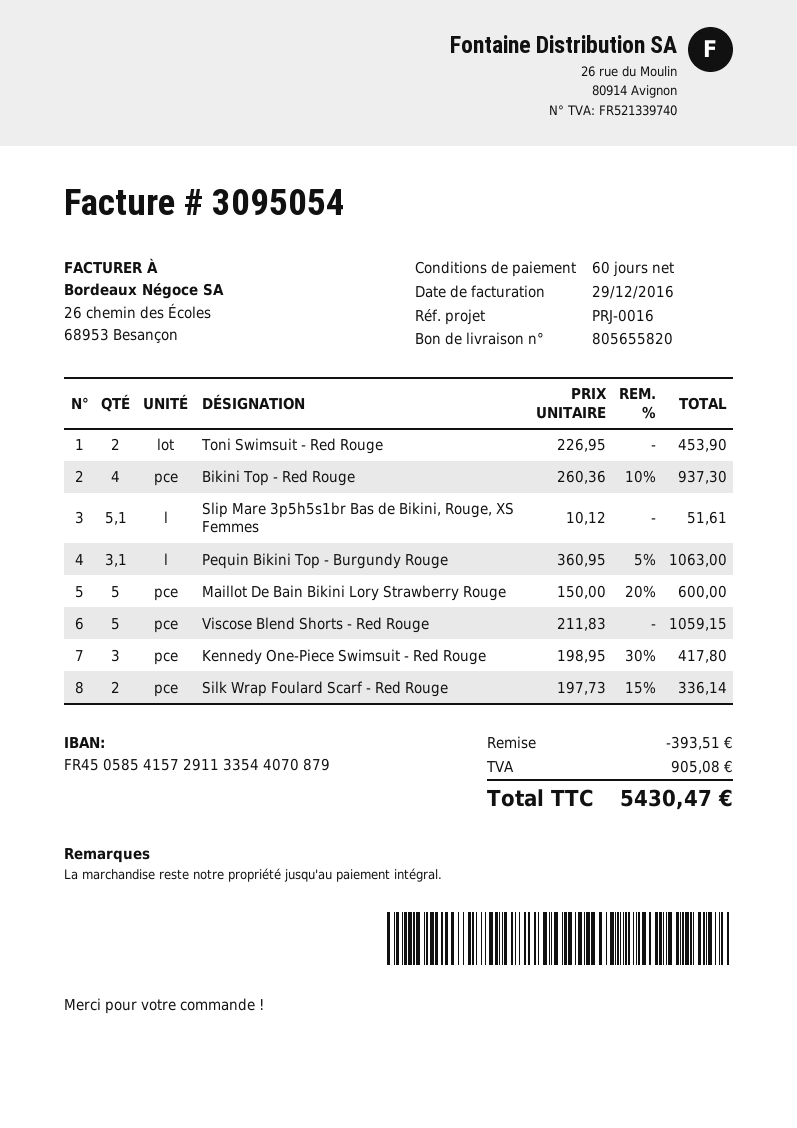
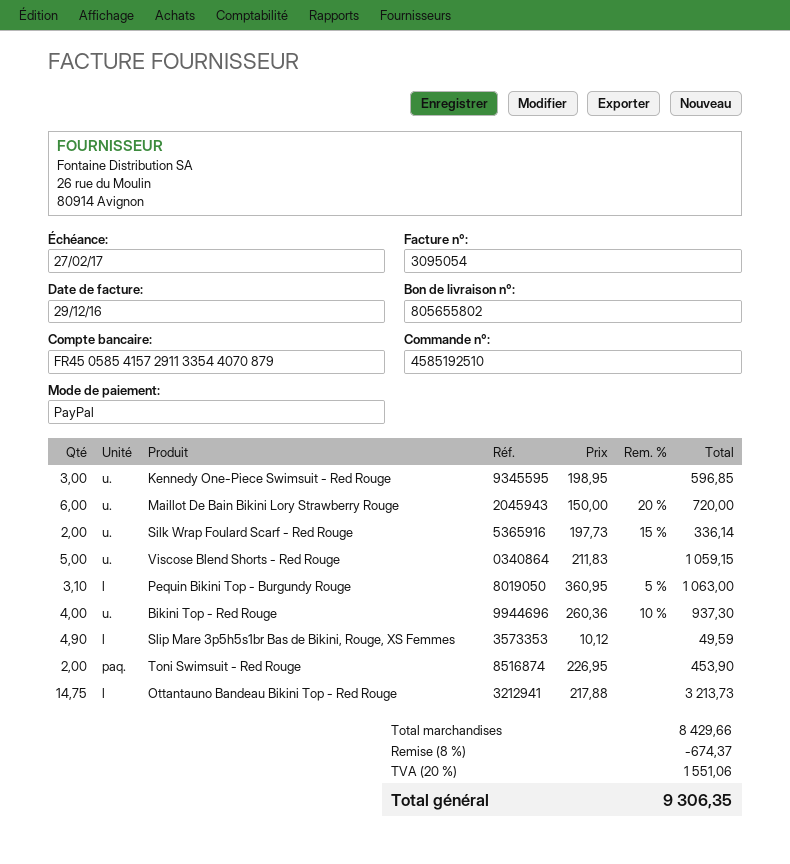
delivery note number: 805655820 -> 805655802
Slip Mare 3p5h5s1br Bas de Bikini, Rouge, XS Femmes: 5.1 x 10.12 = 51.61 -> 4.9 x 10.12 = 49.59
Maillot De Bain Bikini Lory Strawberry Rouge: 5 x 150.00 - 20% = 600.00 -> 6 x 150.00 - 20% = 720.00
Kennedy One-Piece Swimsuit - Red Rouge: 3 x 198.95 - 30% = 417.80 -> 3 x 198.95 = 596.85
Ottantauno Bandeau Bikini Top - Red Rouge: none -> 14.75 x 217.88 = 3213.73
discount: 393.51 -> 674.37
tax: 905.08 -> 1551.06
total: 5430.47 -> 9306.35

